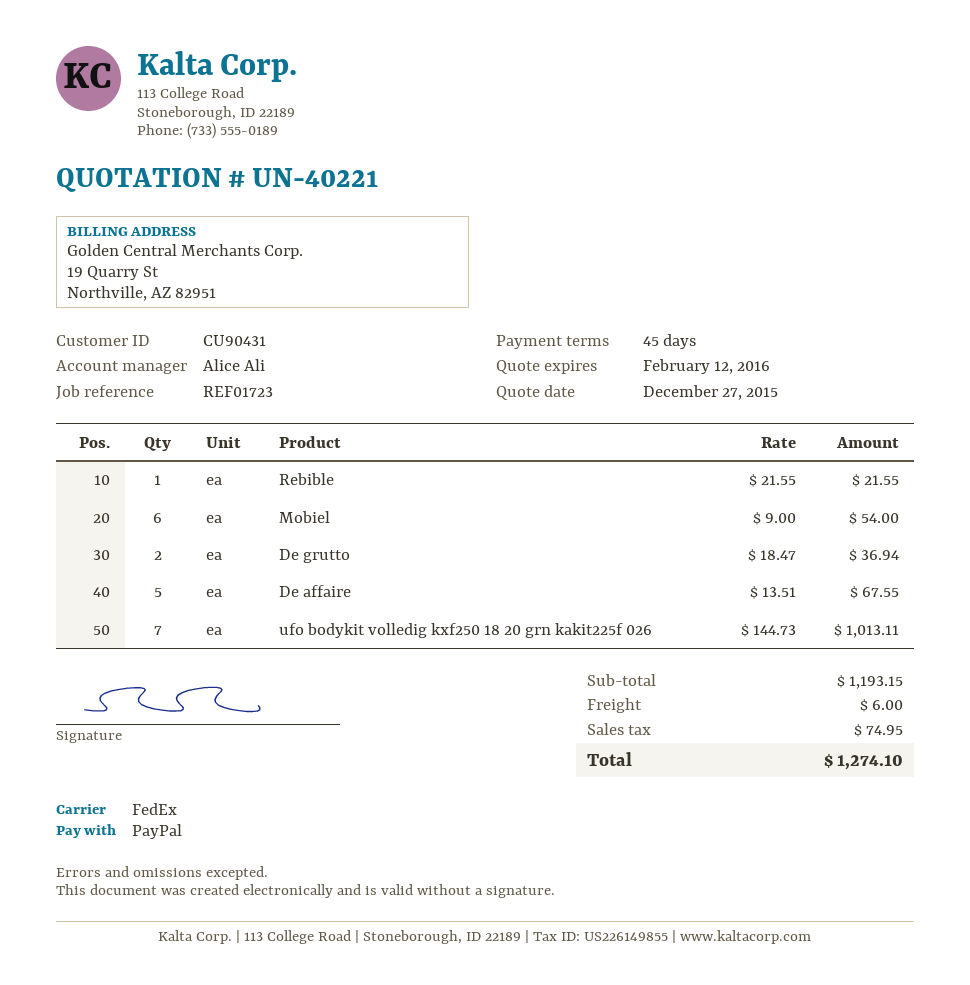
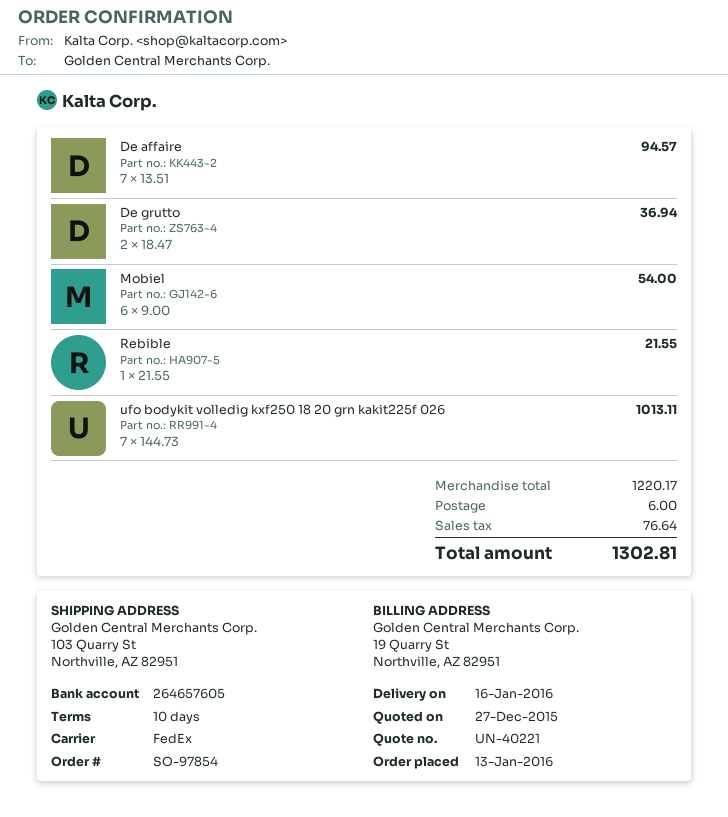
payment terms: 45 days -> 10 days
De affaire: 5 x 13.51 = 67.55 -> 7 x 13.51 = 94.57
subtotal: 1193.15 -> 1220.17
tax: 74.95 -> 76.64
total: 1274.10 -> 1302.81

